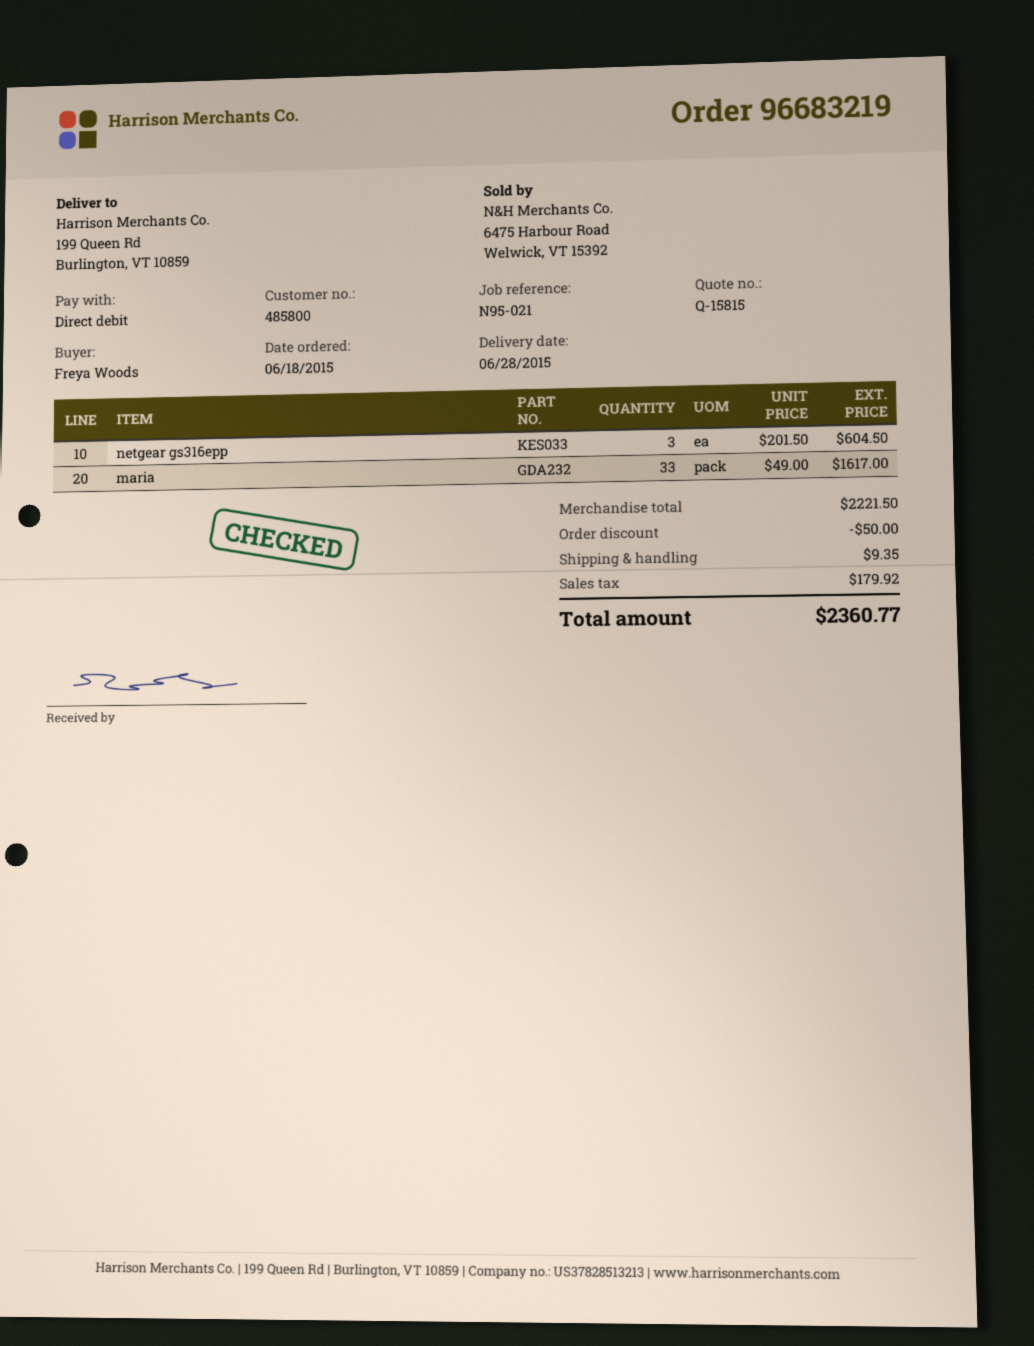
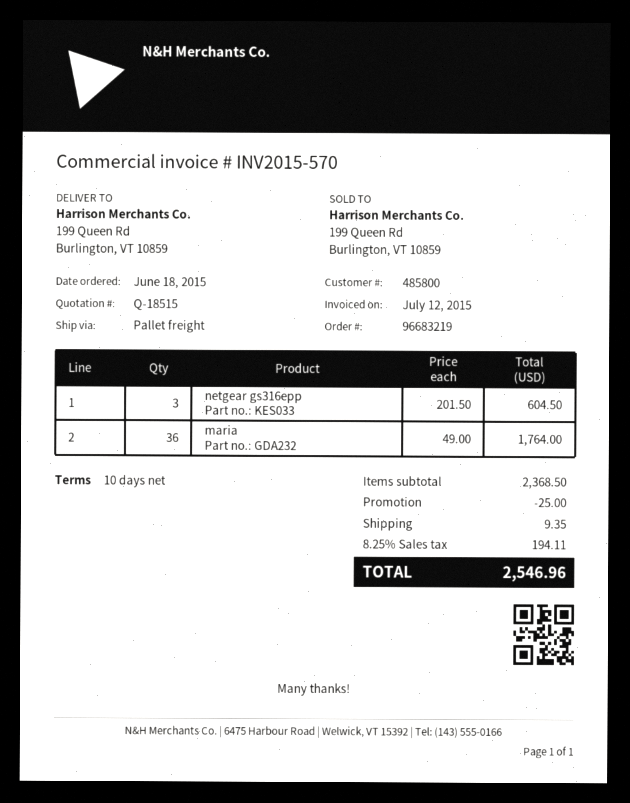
quote number: Q-15815 -> Q-18515
maria: 33 x 49.00 = 1617.00 -> 36 x 49.00 = 1764.00
subtotal: 2221.50 -> 2368.50
discount: 50.00 -> 25.00
tax: 179.92 -> 194.11
total: 2360.77 -> 2546.96

